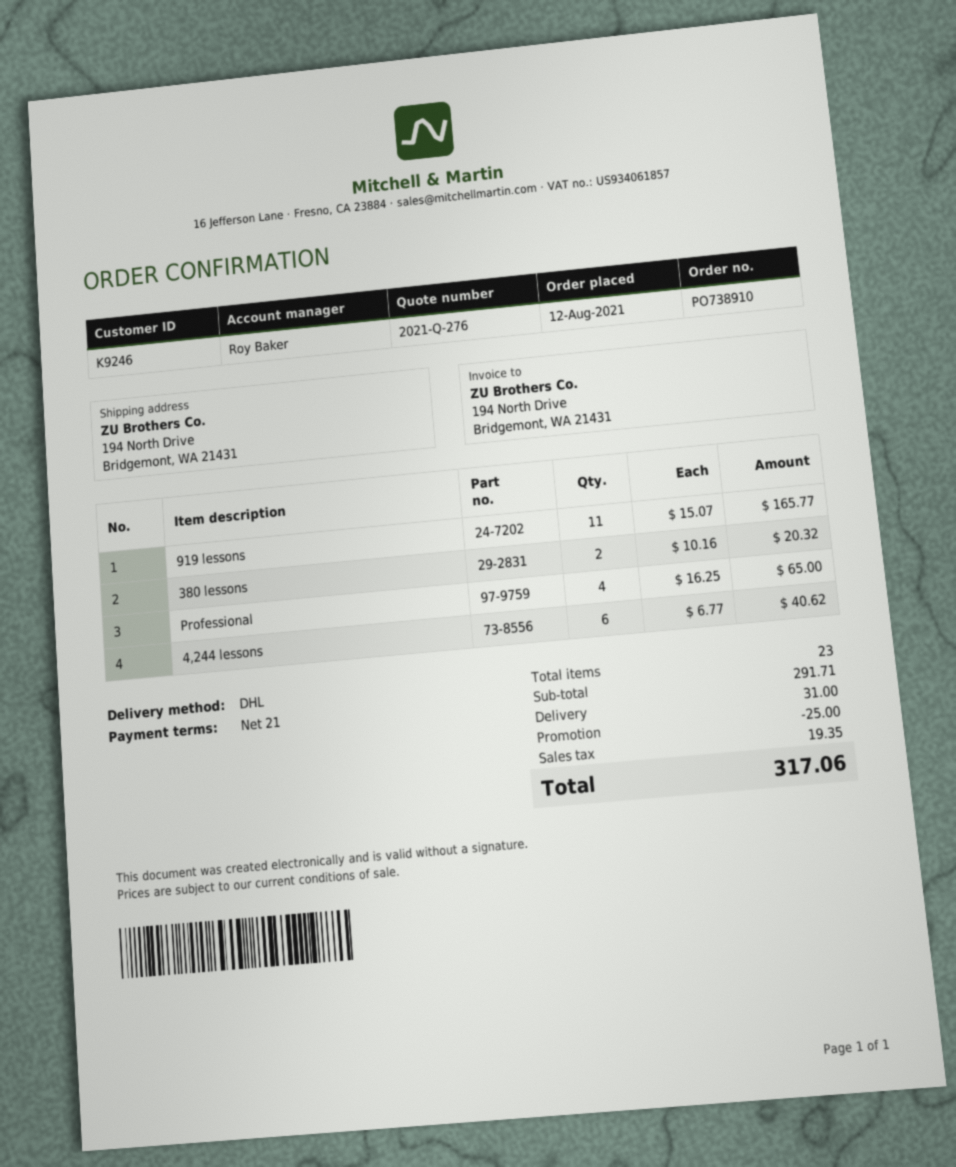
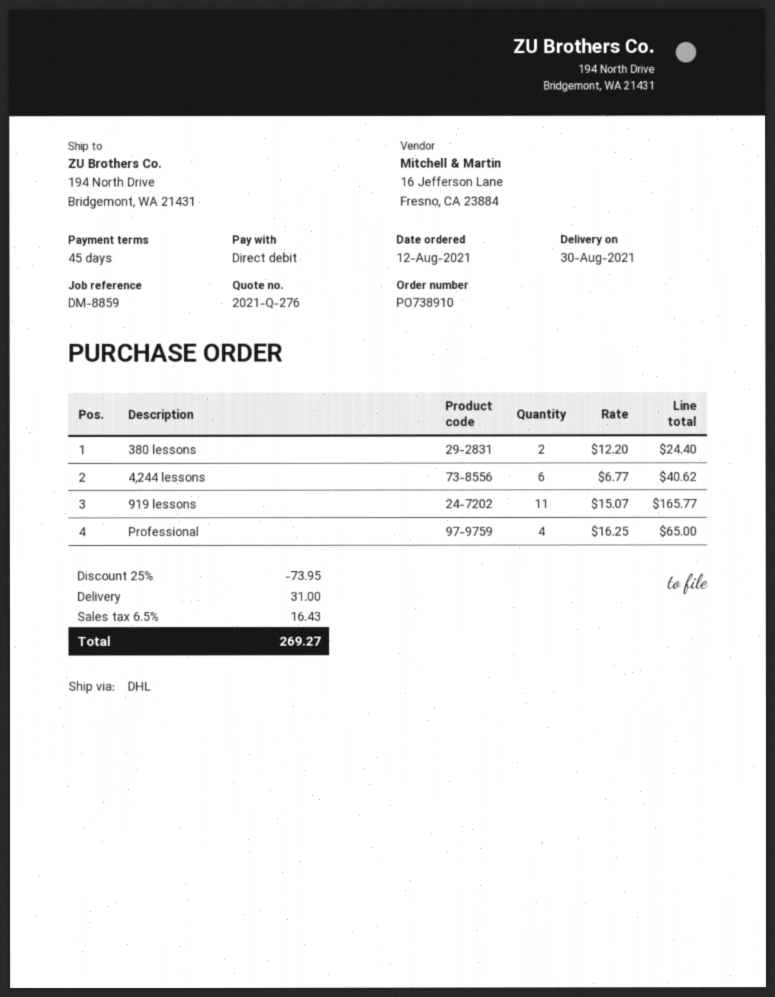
payment terms: 21 days -> 45 days
380 lessons: 2 x 10.16 = 20.32 -> 2 x 12.20 = 24.40
discount: 25.00 -> 73.95
tax: 19.35 -> 16.43
total: 317.06 -> 269.27

